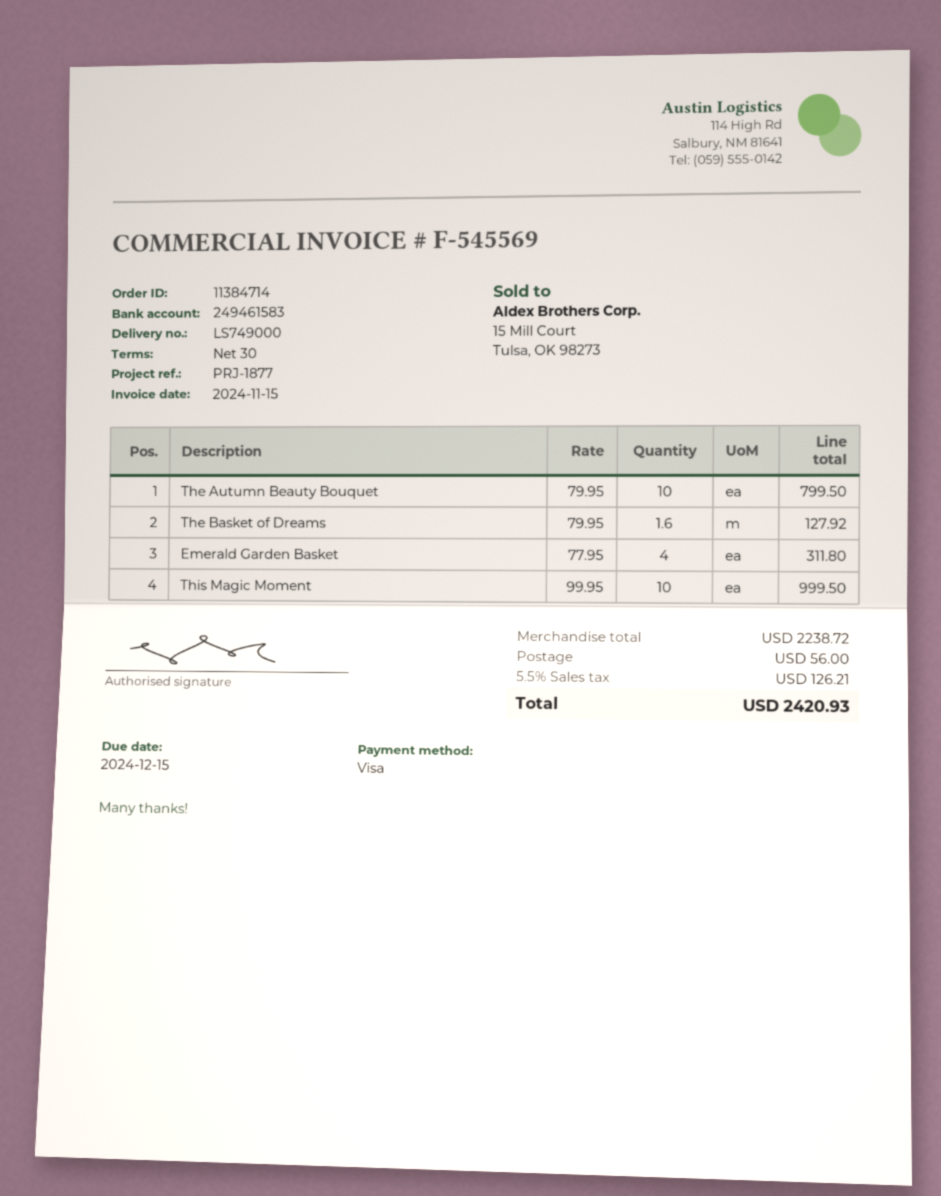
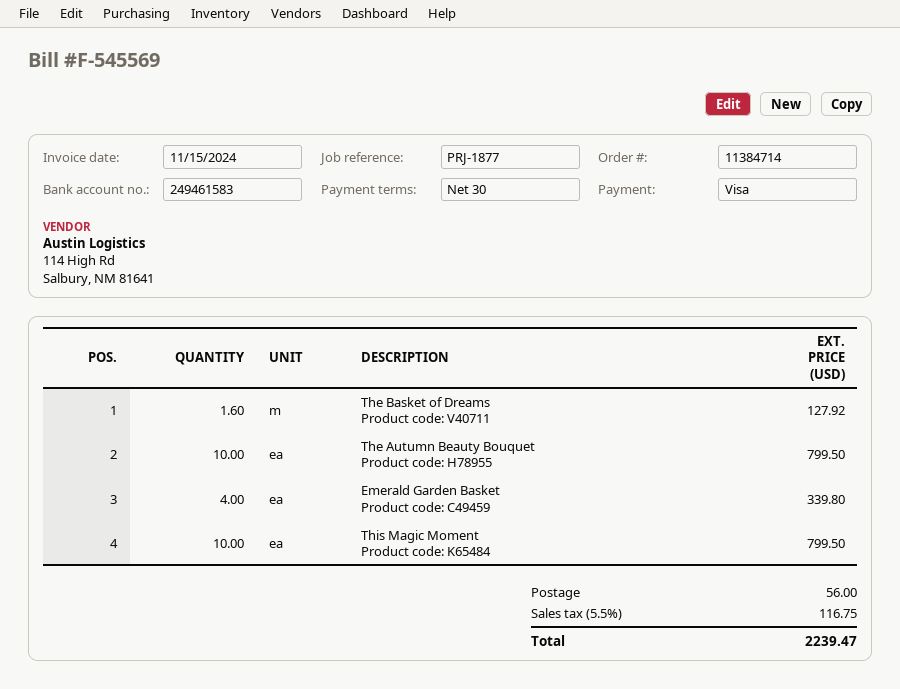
Emerald Garden Basket: 4 for 311.80 -> 4 for 339.80
This Magic Moment: 10 for 999.50 -> 10 for 799.50
tax: 5.5% = 126.21 -> 5.5% = 116.75
total: 2420.93 -> 2239.47

